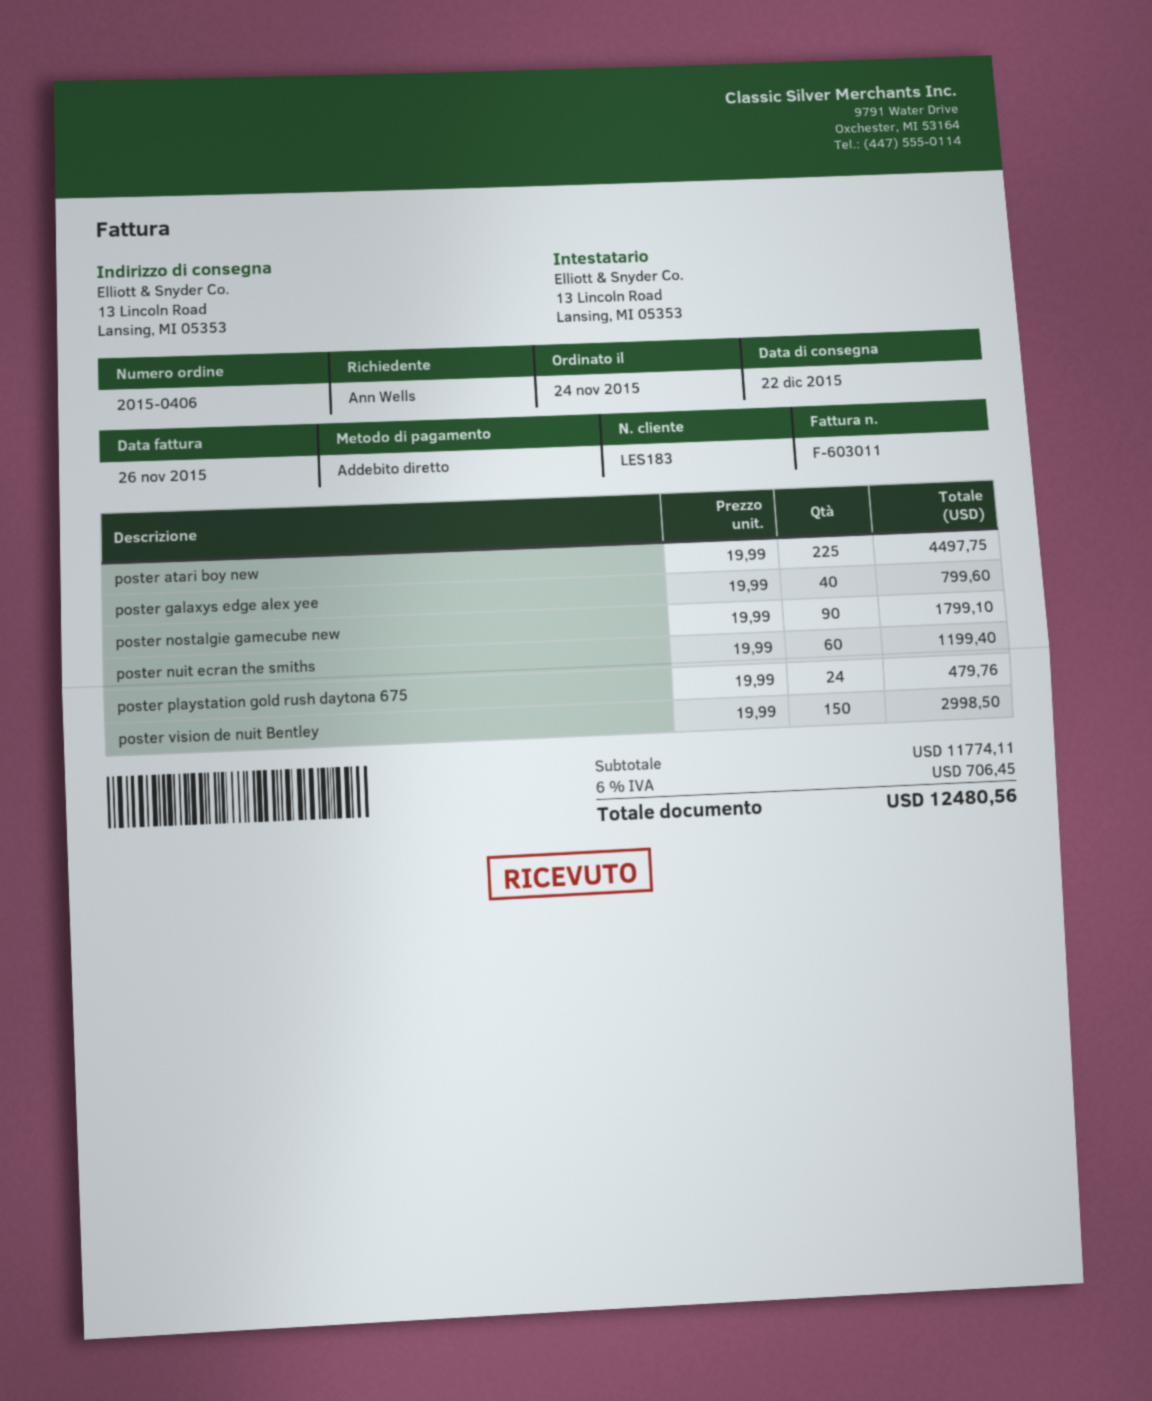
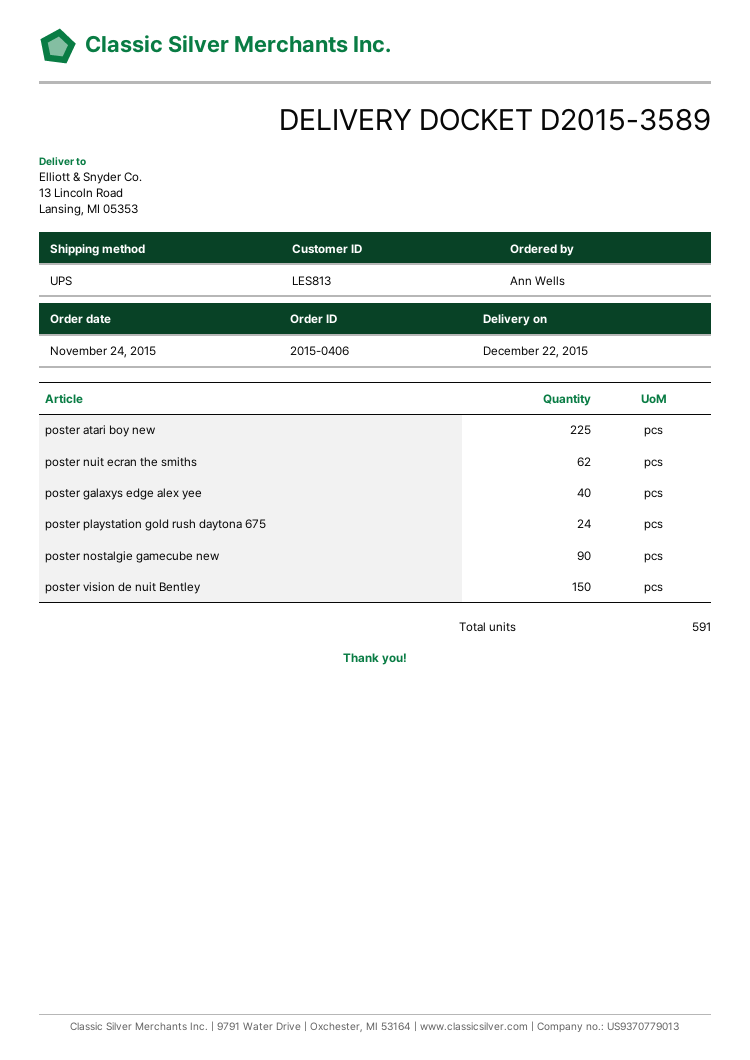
customer number: LES183 -> LES813
poster nuit ecran the smiths: 60 -> 62

